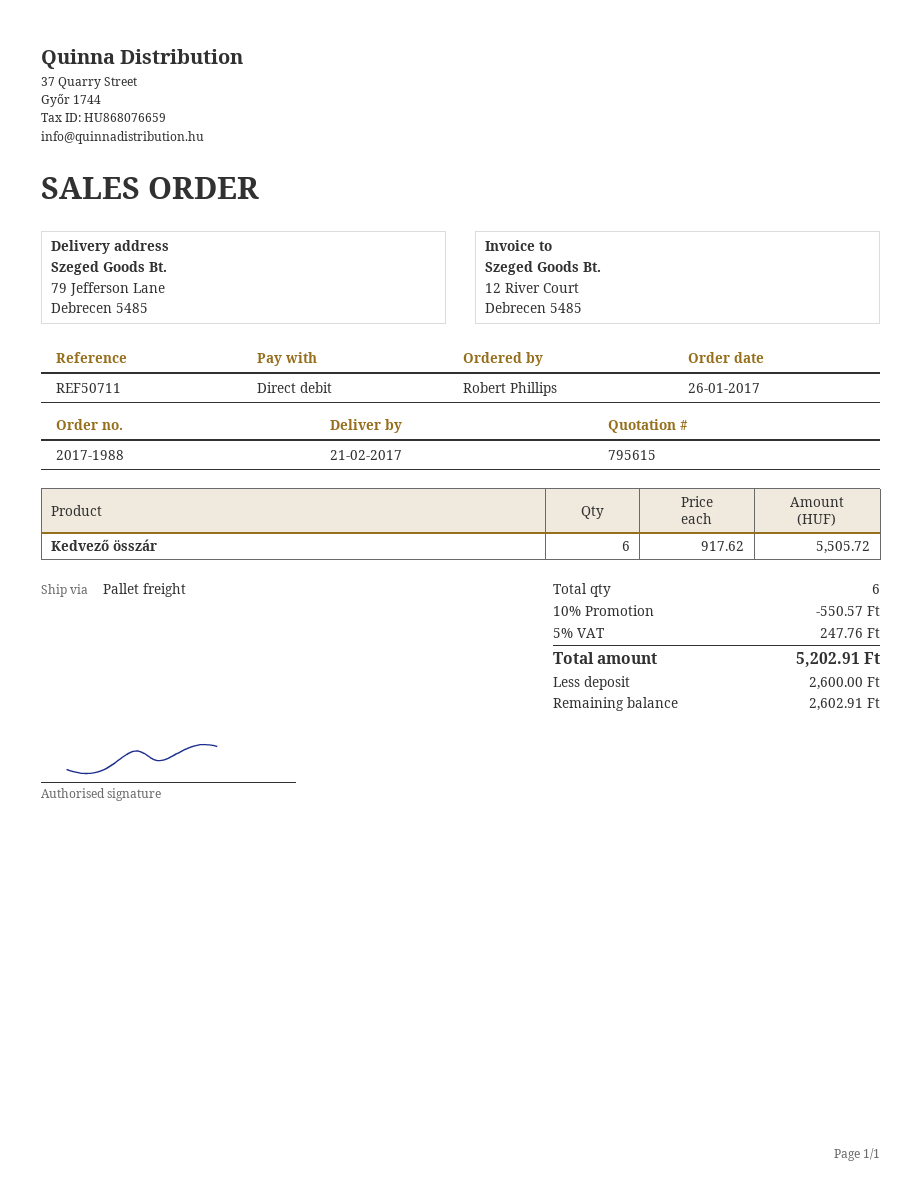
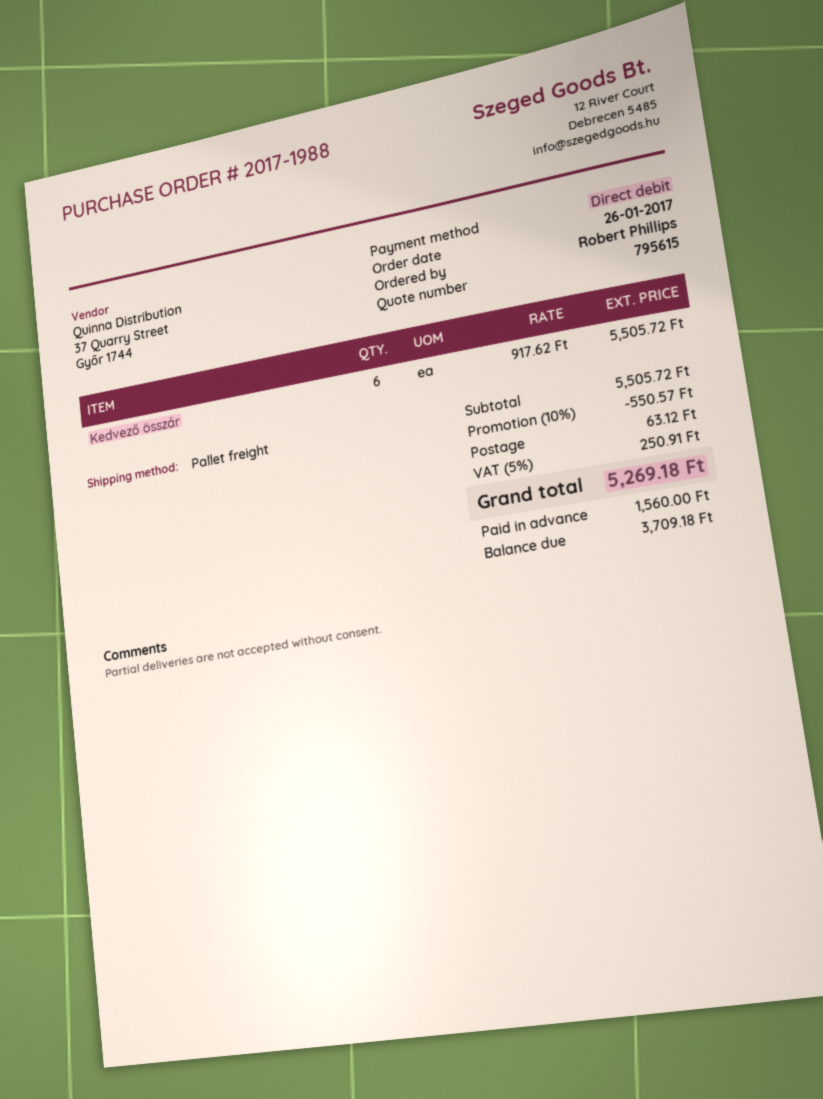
shipping: none -> 63.12
tax: 5% = 247.76 -> 5% = 250.91
total: 5202.91 -> 5269.18
deposit: 2600.00 -> 1560.00
balance: 2602.91 -> 3709.18

